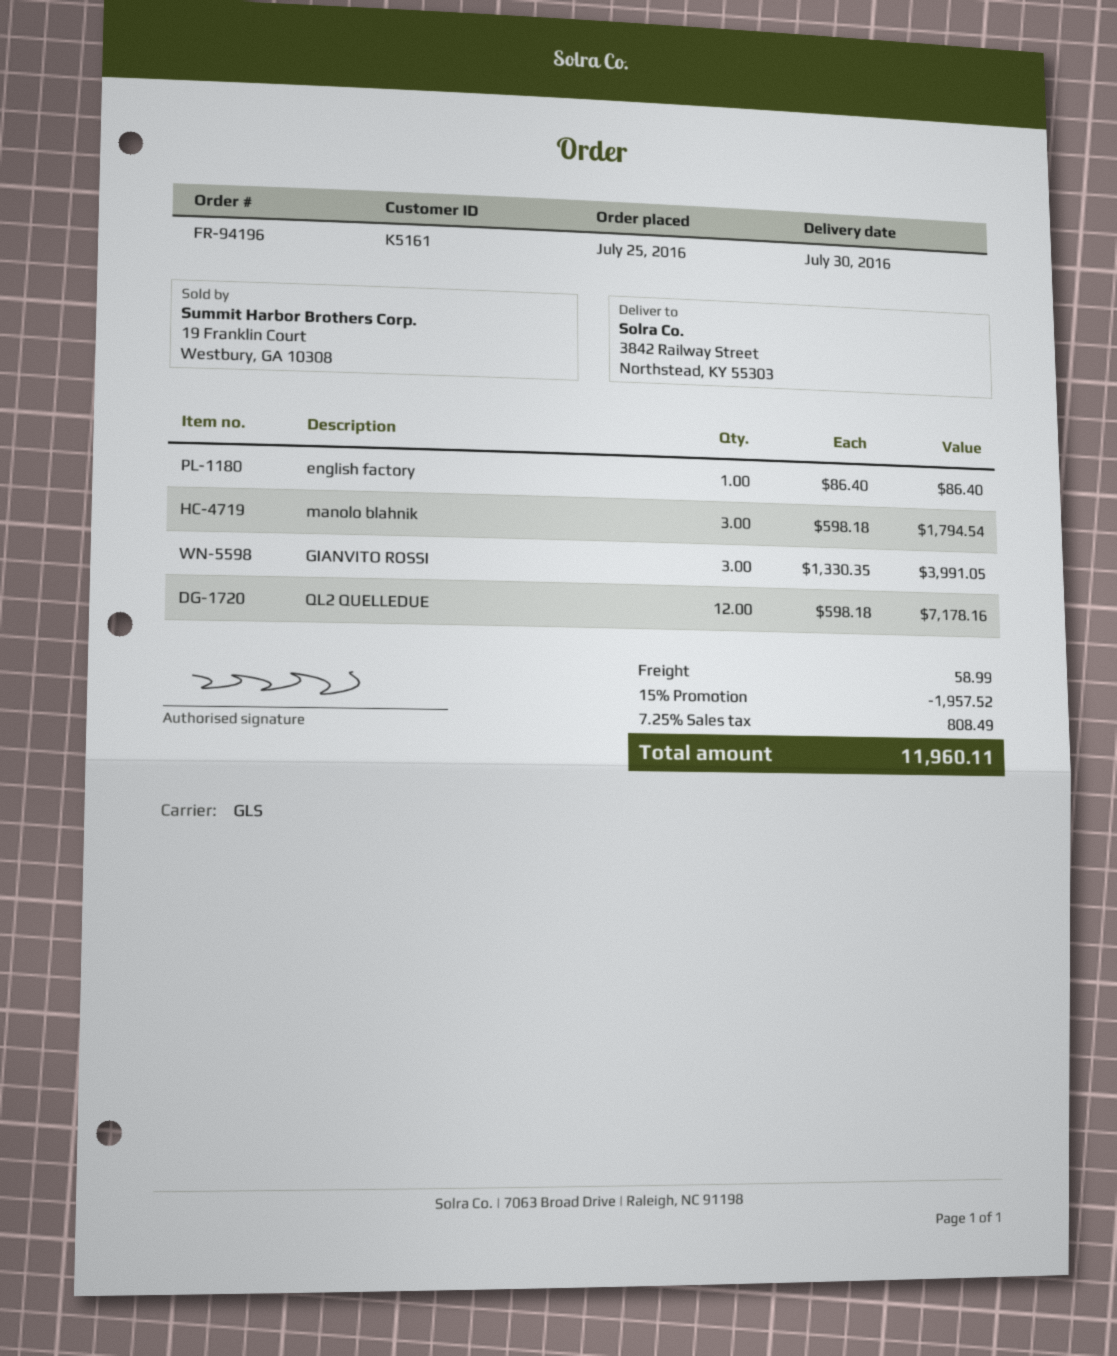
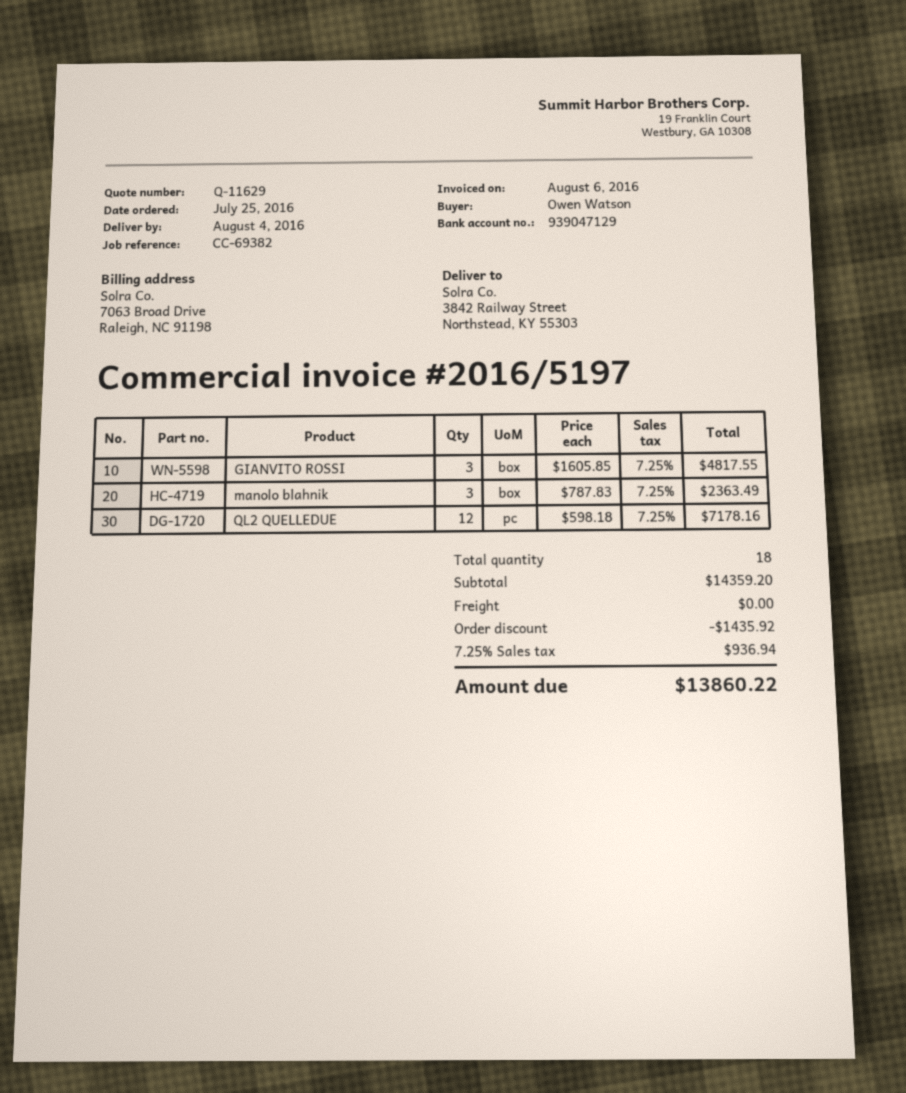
delivery date: 2016-07-30 -> 2016-08-04
english factory: 1 x 86.40 = 86.40 -> none
manolo blahnik: 3 x 598.18 = 1794.54 -> 3 x 787.83 = 2363.49
GIANVITO ROSSI: 3 x 1330.35 = 3991.05 -> 3 x 1605.85 = 4817.55
discount: 1957.52 -> 1435.92
shipping: 58.99 -> 0.00
tax: 7.25% = 808.49 -> 7.25% = 936.94
total: 11960.11 -> 13860.22

